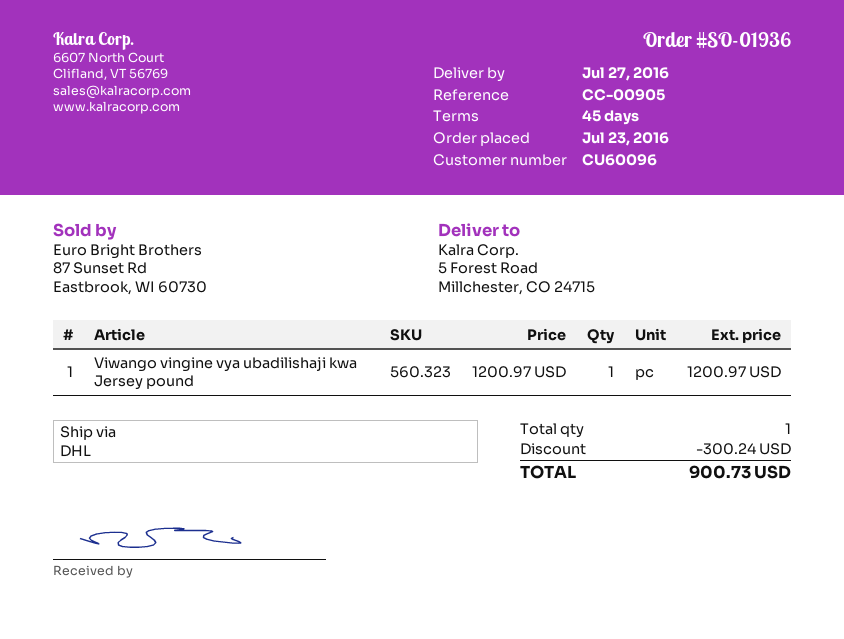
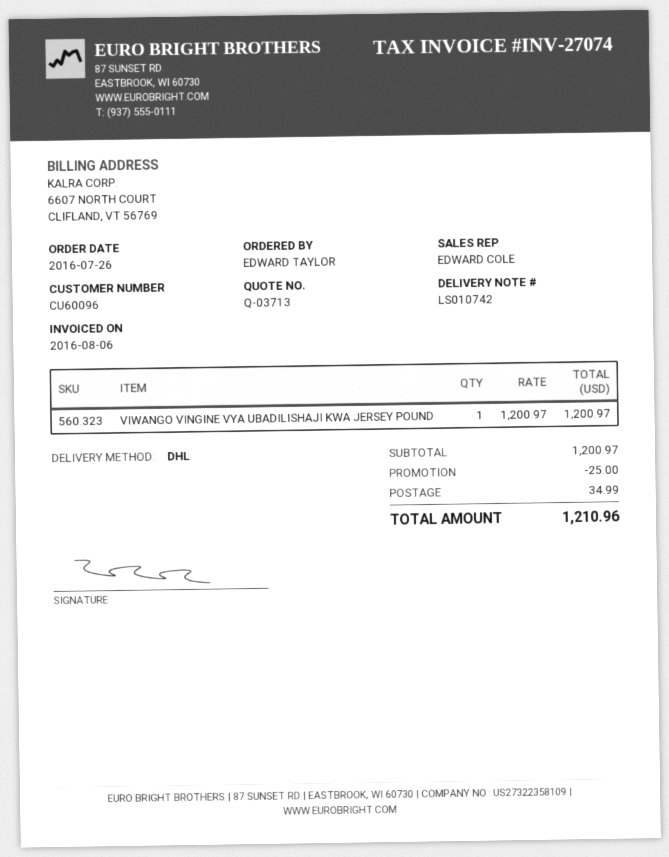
order date: 2016-07-23 -> 2016-07-26
discount: 300.24 -> 25.00
shipping: none -> 34.99
total: 900.73 -> 1210.96

